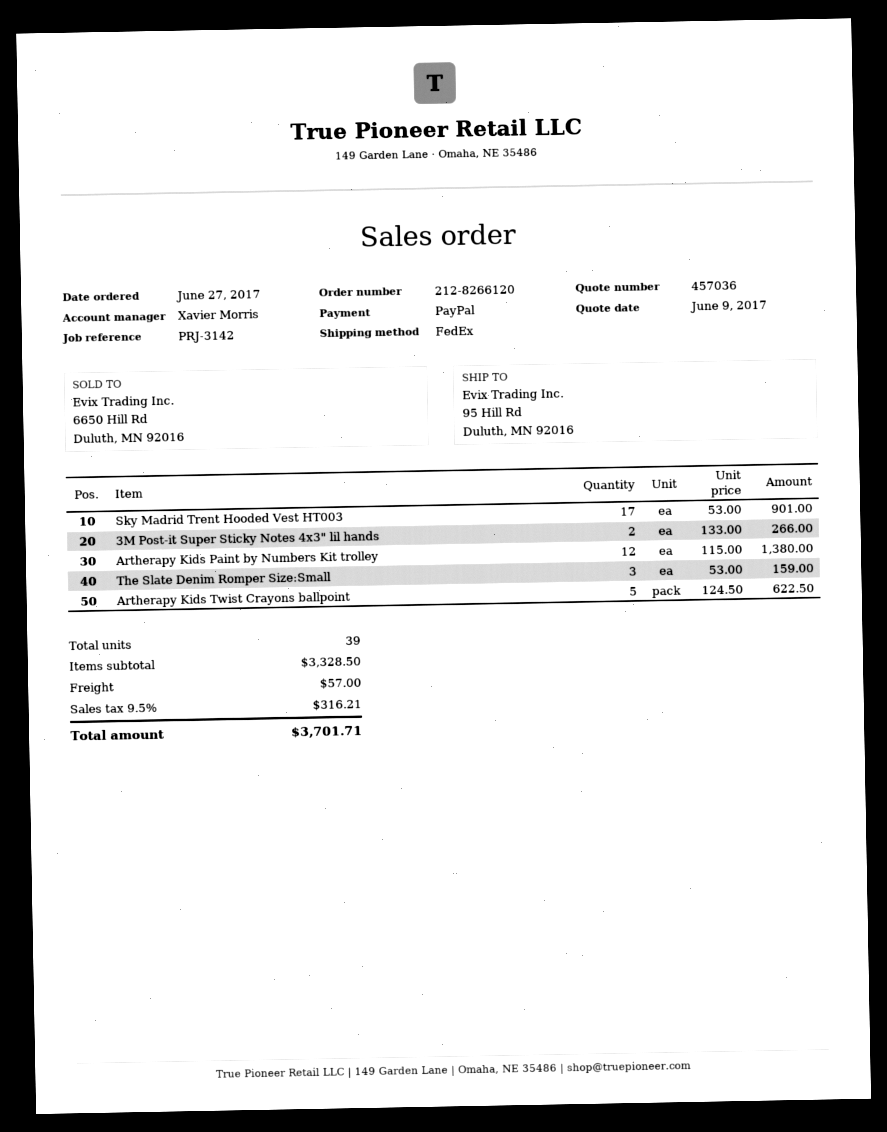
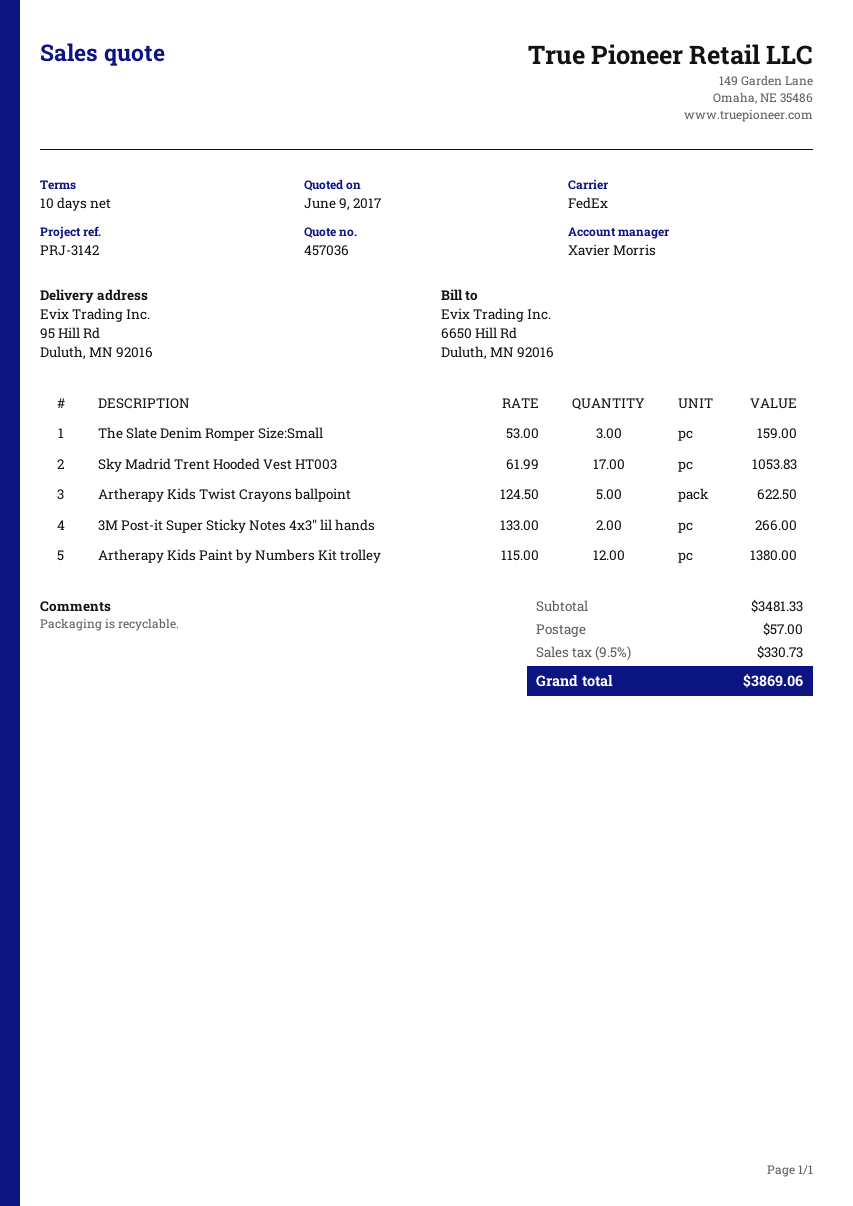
Sky Madrid Trent Hooded Vest HT003: 17 x 53.00 = 901.00 -> 17 x 61.99 = 1053.83
subtotal: 3328.50 -> 3481.33
tax: 9.5% = 316.21 -> 9.5% = 330.73
total: 3701.71 -> 3869.06

